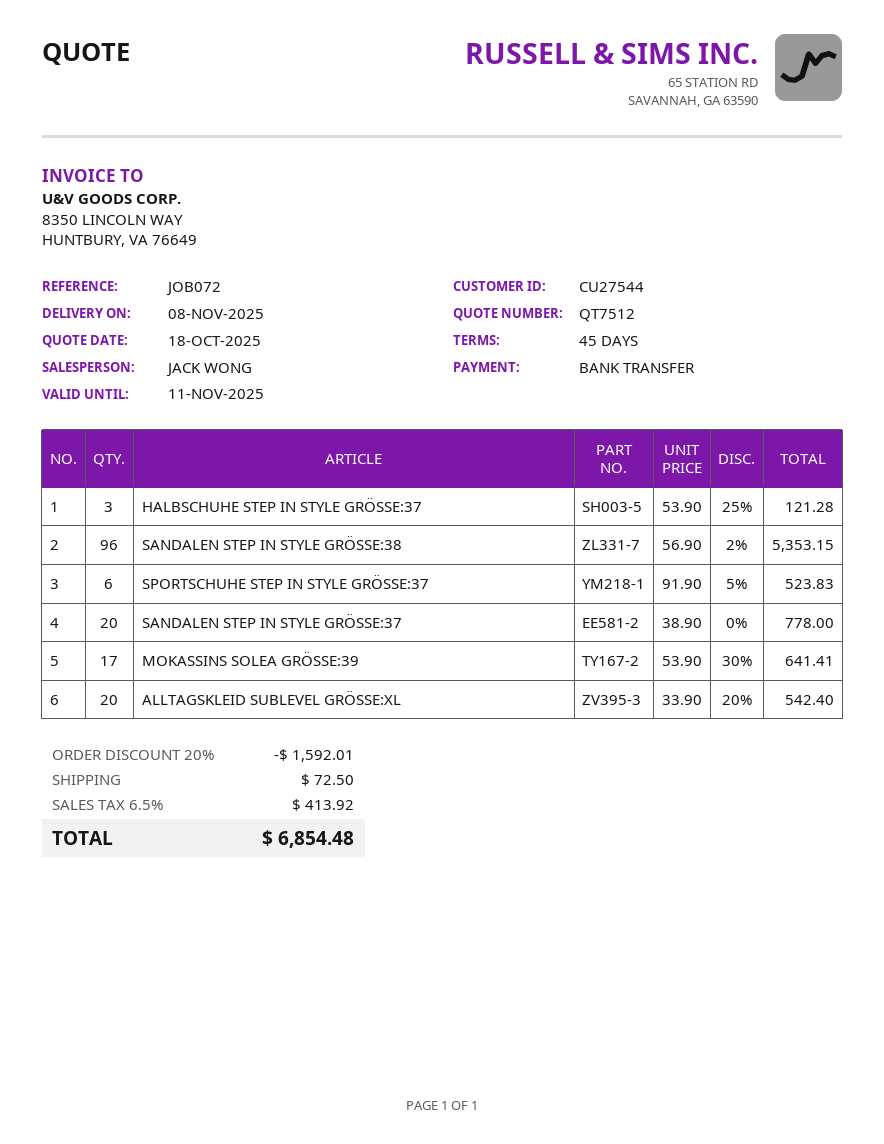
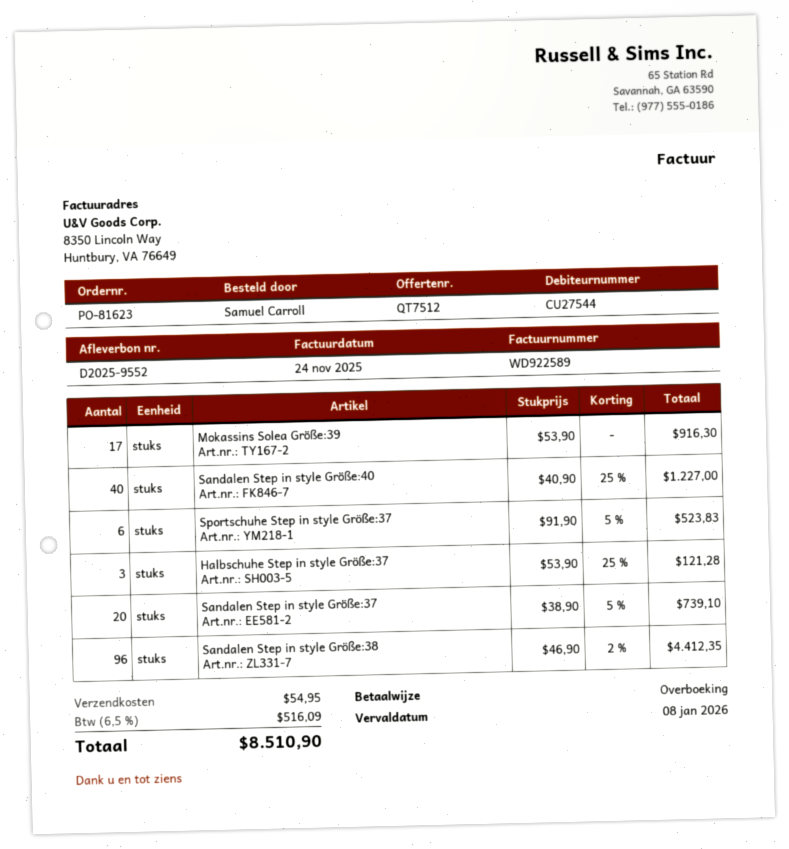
SANDALEN STEP IN STYLE GRÖSSE:38: 96 x 56.90 - 2% = 5353.15 -> 96 x 46.90 - 2% = 4412.35
SANDALEN STEP IN STYLE GRÖSSE:37: 20 x 38.90 = 778.00 -> 20 x 38.90 - 5% = 739.10
MOKASSINS SOLEA GRÖSSE:39: 17 x 53.90 - 30% = 641.41 -> 17 x 53.90 = 916.30
ALLTAGSKLEID SUBLEVEL GRÖSSE:XL: 20 x 33.90 - 20% = 542.40 -> none
Sandalen Step in style Größe:40: none -> 40 x 40.90 - 25% = 1227.00
discount: 20% = 1592.01 -> none
shipping: 72.50 -> 54.95
tax: 6.5% = 413.92 -> 6.5% = 516.09
total: 6854.48 -> 8510.90

